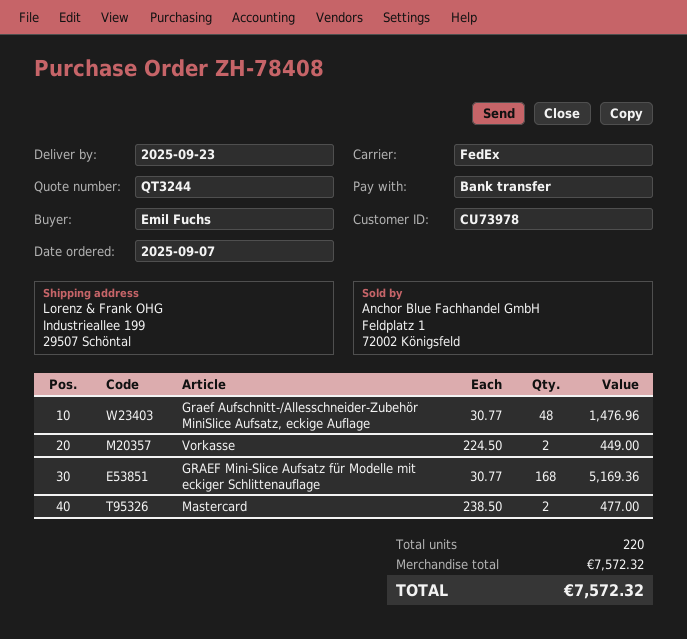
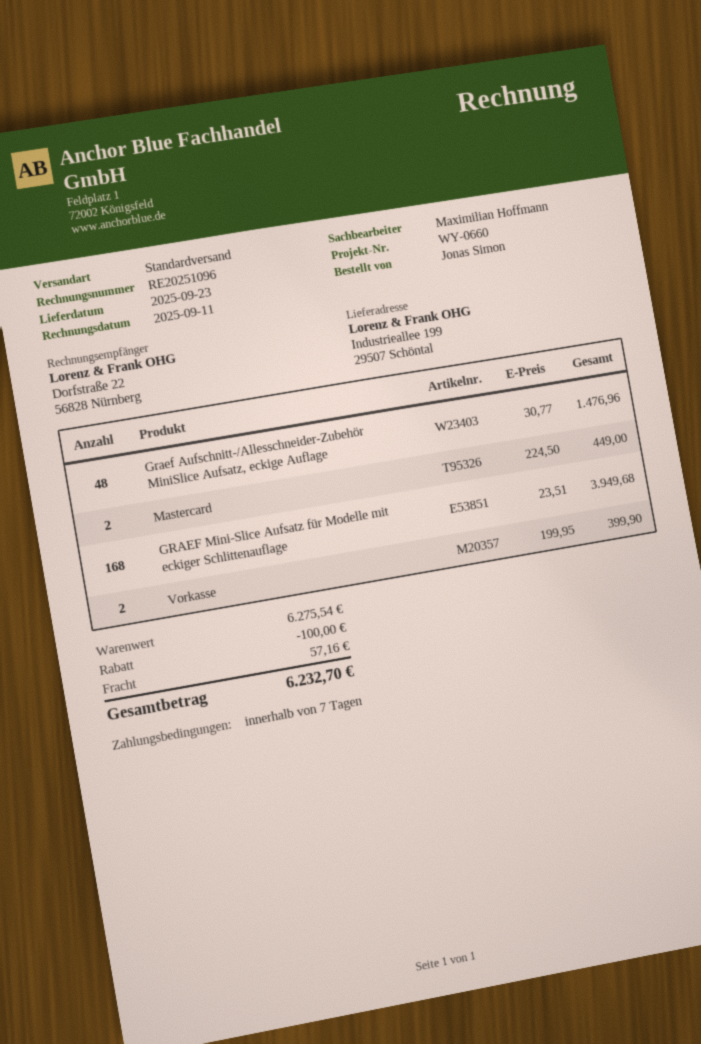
ordered by: Emil Fuchs -> Jonas Simon
shipping method: FedEx -> standard
Vorkasse: 2 x 224.50 = 449.00 -> 2 x 199.95 = 399.90
GRAEF Mini-Slice Aufsatz für Modelle mit eckiger Schlittenauflage: 168 x 30.77 = 5169.36 -> 168 x 23.51 = 3949.68
Mastercard: 2 x 238.50 = 477.00 -> 2 x 224.50 = 449.00
subtotal: 7572.32 -> 6275.54
discount: none -> 100.00
shipping: none -> 57.16
total: 7572.32 -> 6232.70

